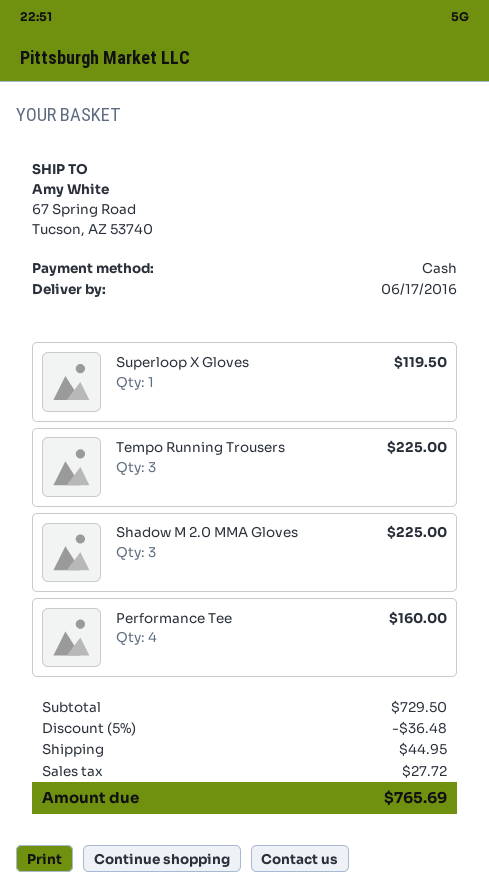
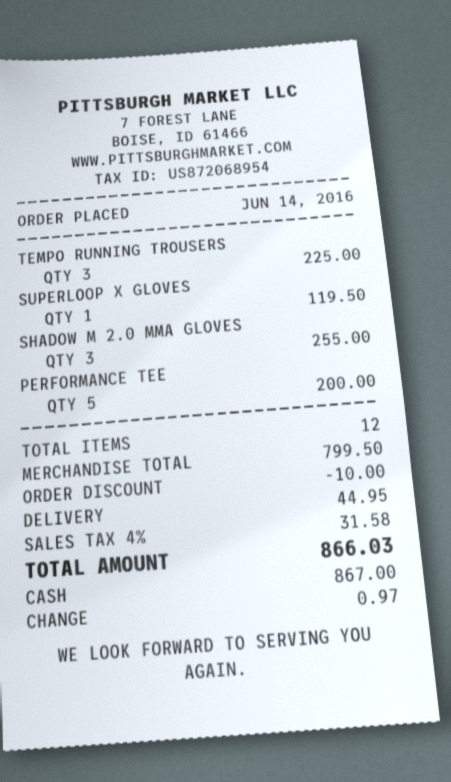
Shadow M 2.0 MMA Gloves: 3 for 225.00 -> 3 for 255.00
Performance Tee: 4 for 160.00 -> 5 for 200.00
subtotal: 729.50 -> 799.50
discount: 36.48 -> 10.00
tax: 27.72 -> 31.58
total: 765.69 -> 866.03

